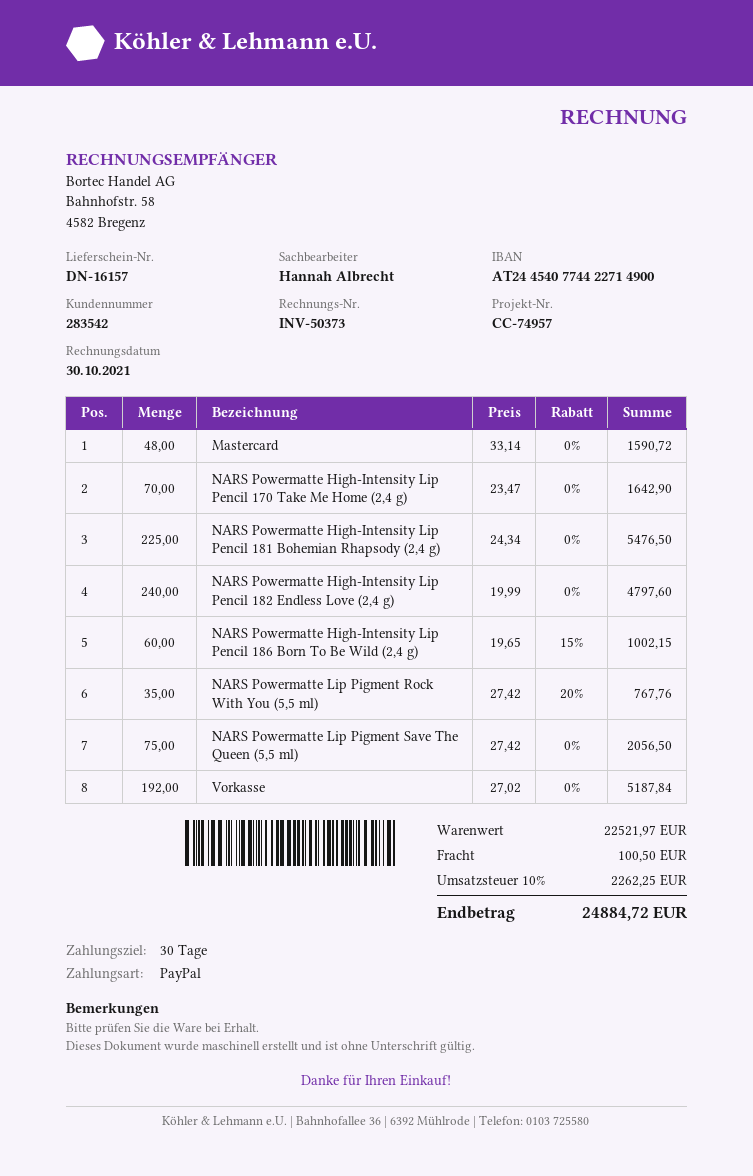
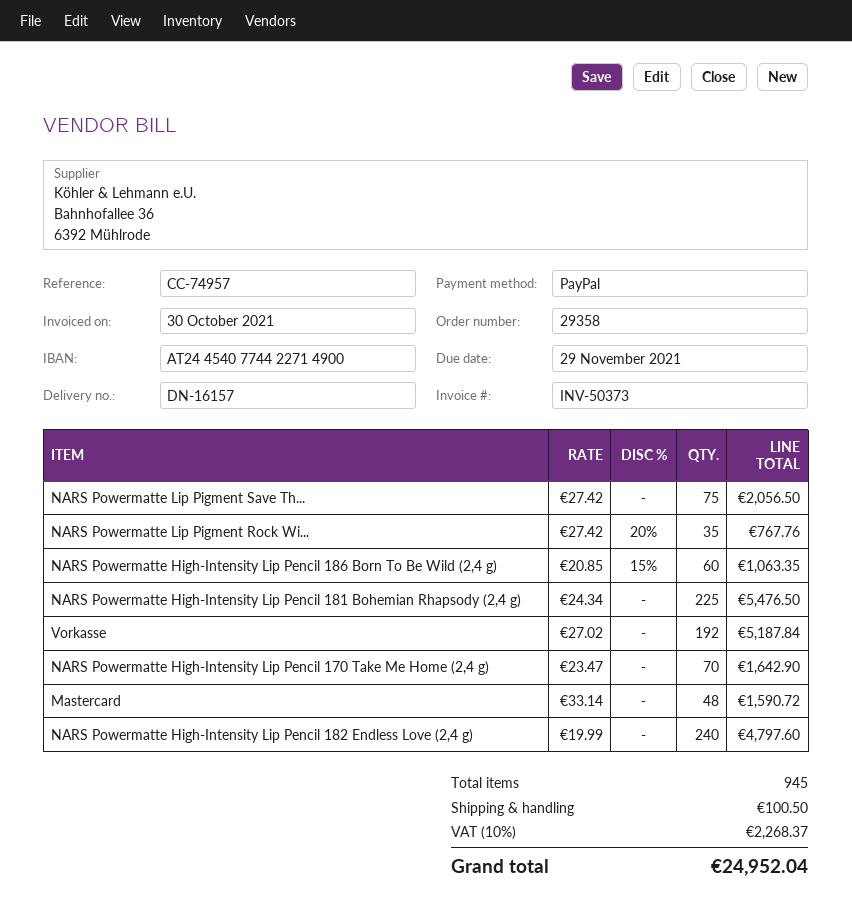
NARS Powermatte High-Intensity Lip Pencil 186 Born To Be Wild (2,4 g): 60 x 19.65 - 15% = 1002.15 -> 60 x 20.85 - 15% = 1063.35
tax: 10% = 2262.25 -> 10% = 2268.37
total: 24884.72 -> 24952.04

